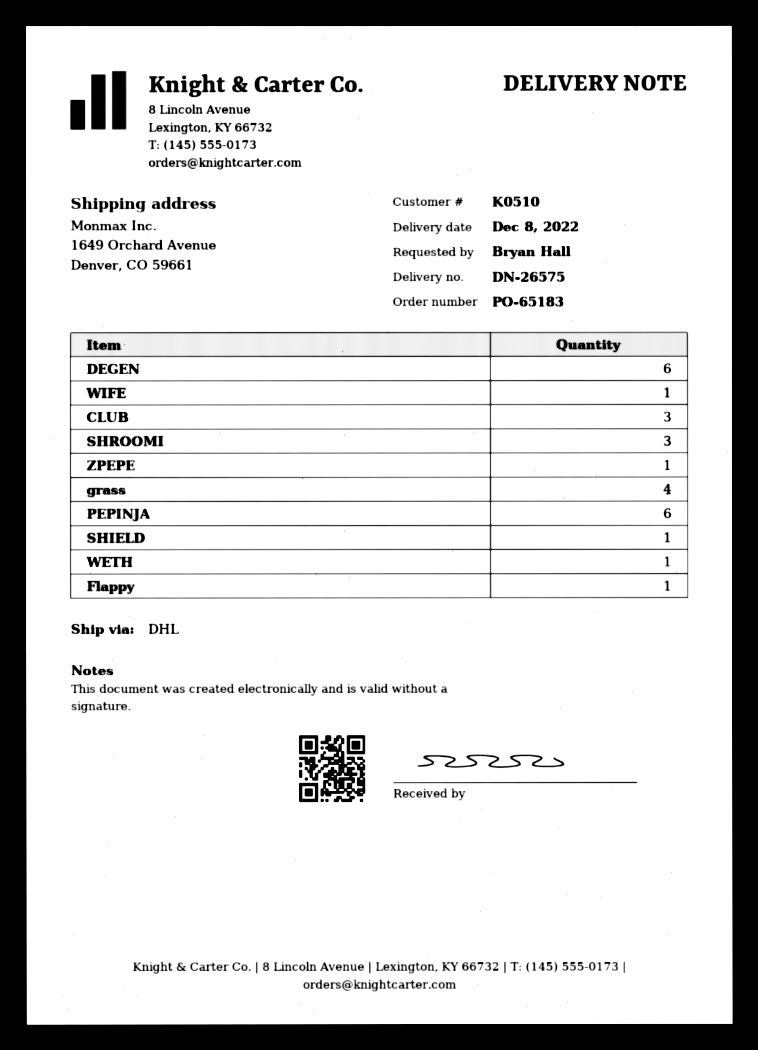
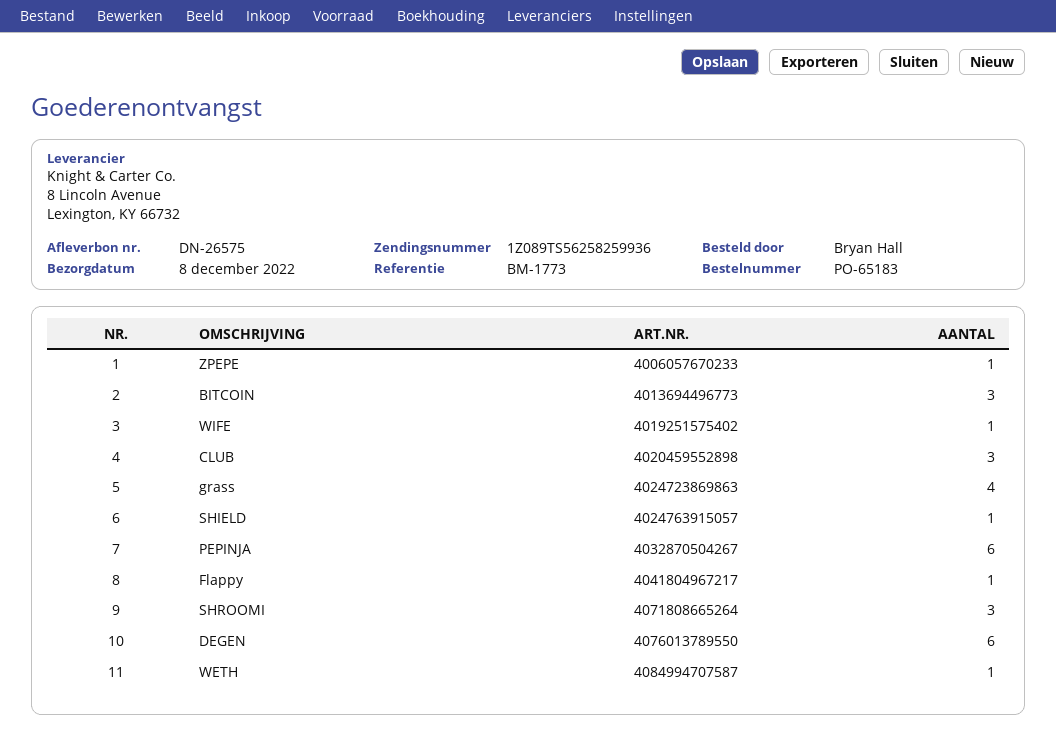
BITCOIN: none -> 3

